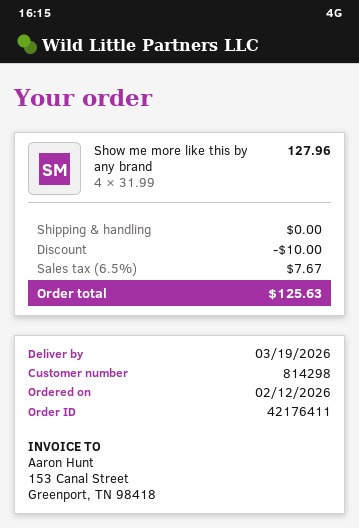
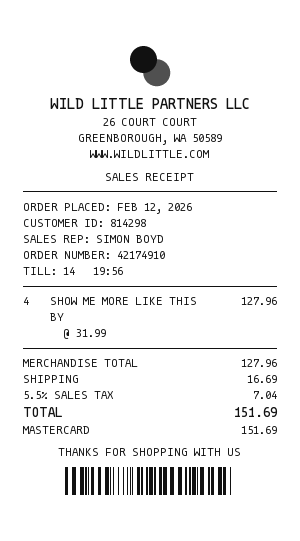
order number: 42176411 -> 42174910
discount: 10.00 -> none
shipping: 0.00 -> 16.69
tax: 6.5% = 7.67 -> 5.5% = 7.04
total: 125.63 -> 151.69

